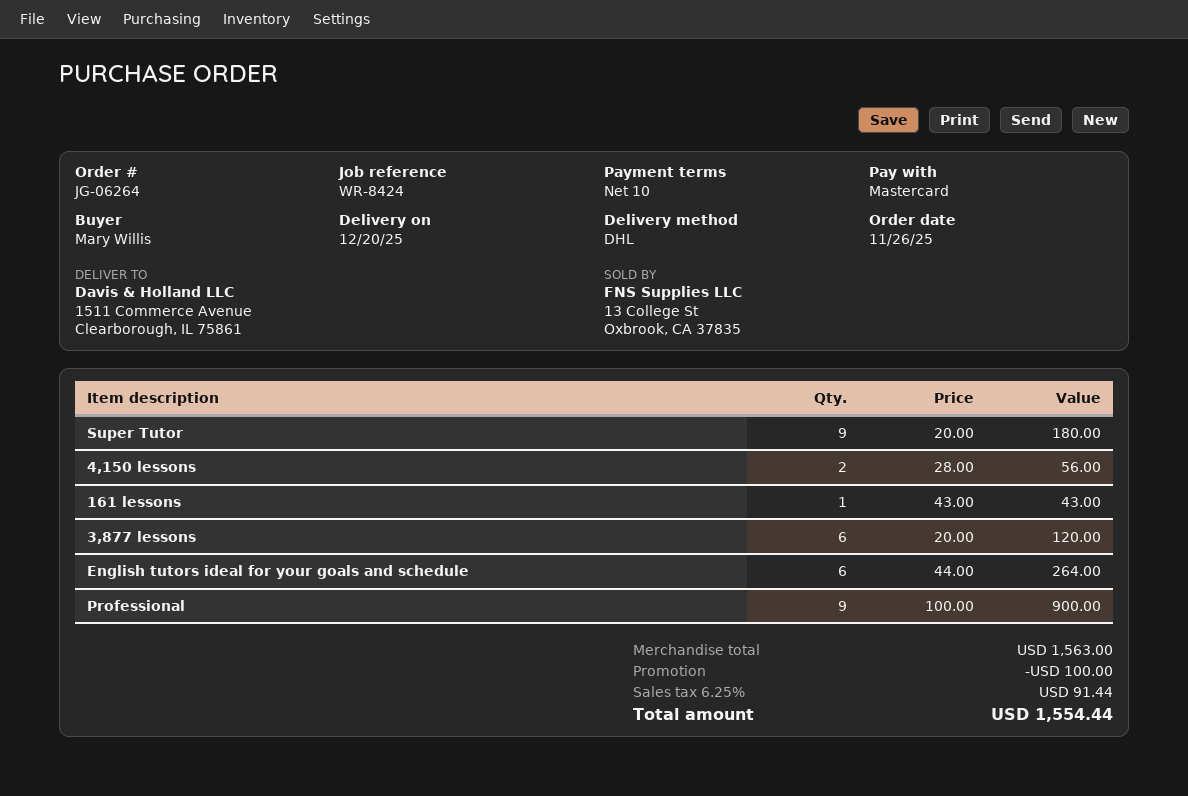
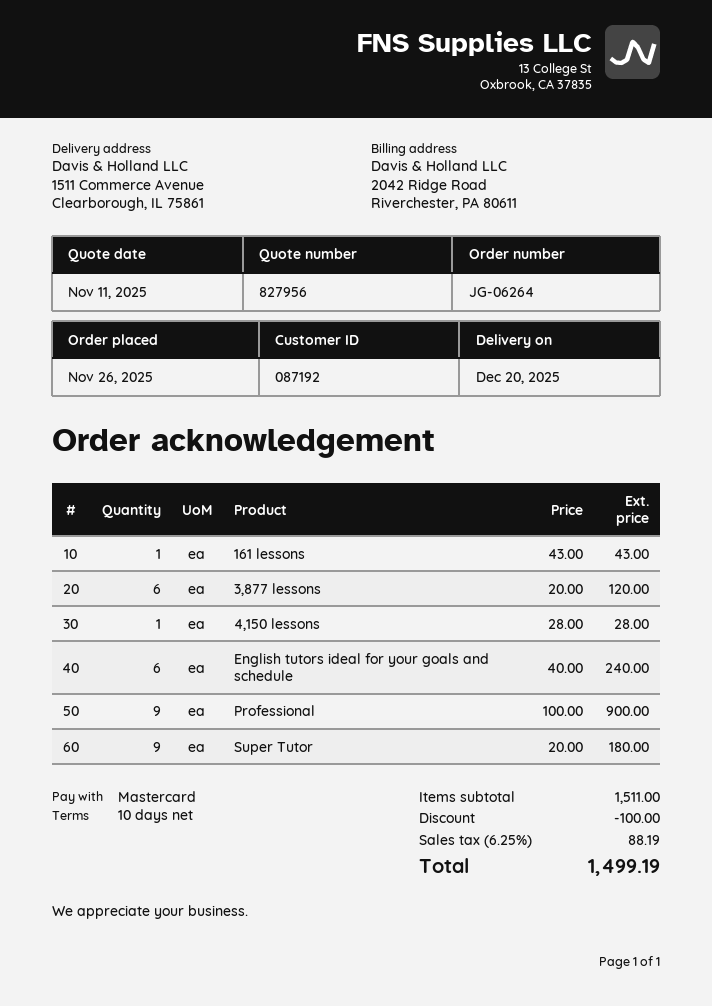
4,150 lessons: 2 x 28.00 = 56.00 -> 1 x 28.00 = 28.00
English tutors ideal for your goals and schedule: 6 x 44.00 = 264.00 -> 6 x 40.00 = 240.00
subtotal: 1563.00 -> 1511.00
tax: 6.25% = 91.44 -> 6.25% = 88.19
total: 1554.44 -> 1499.19

